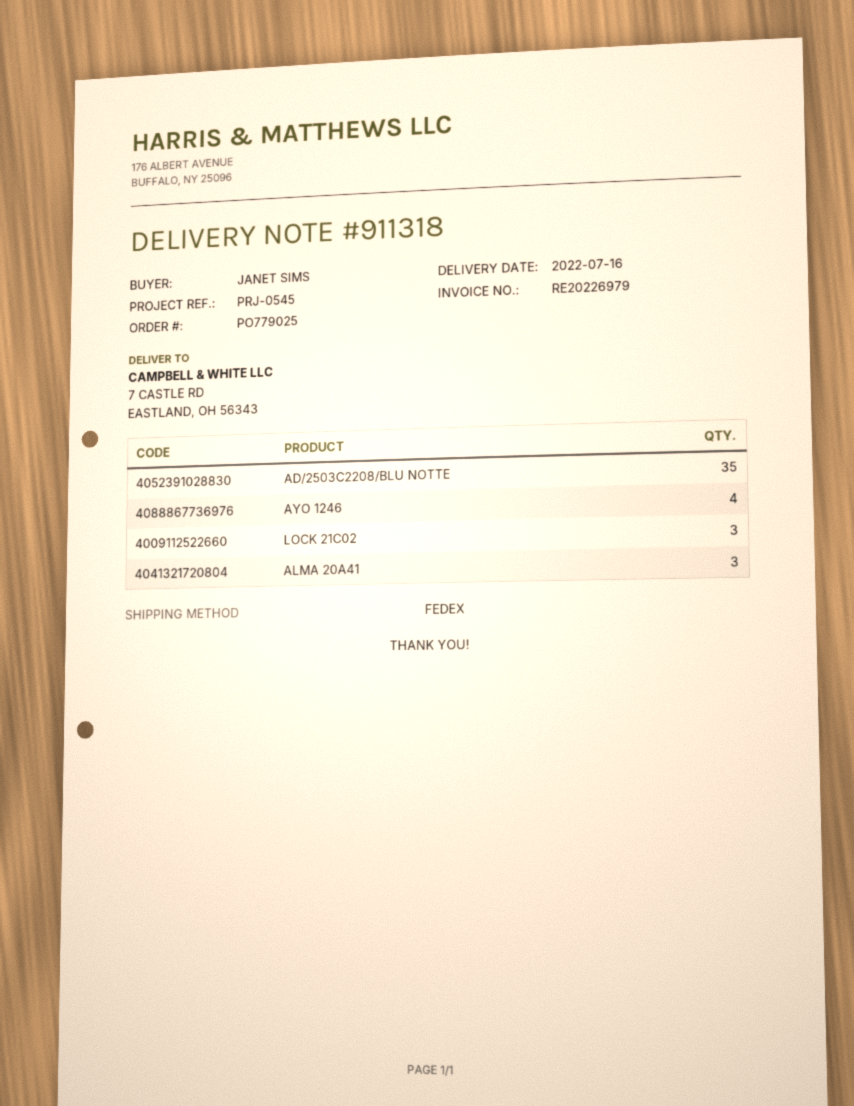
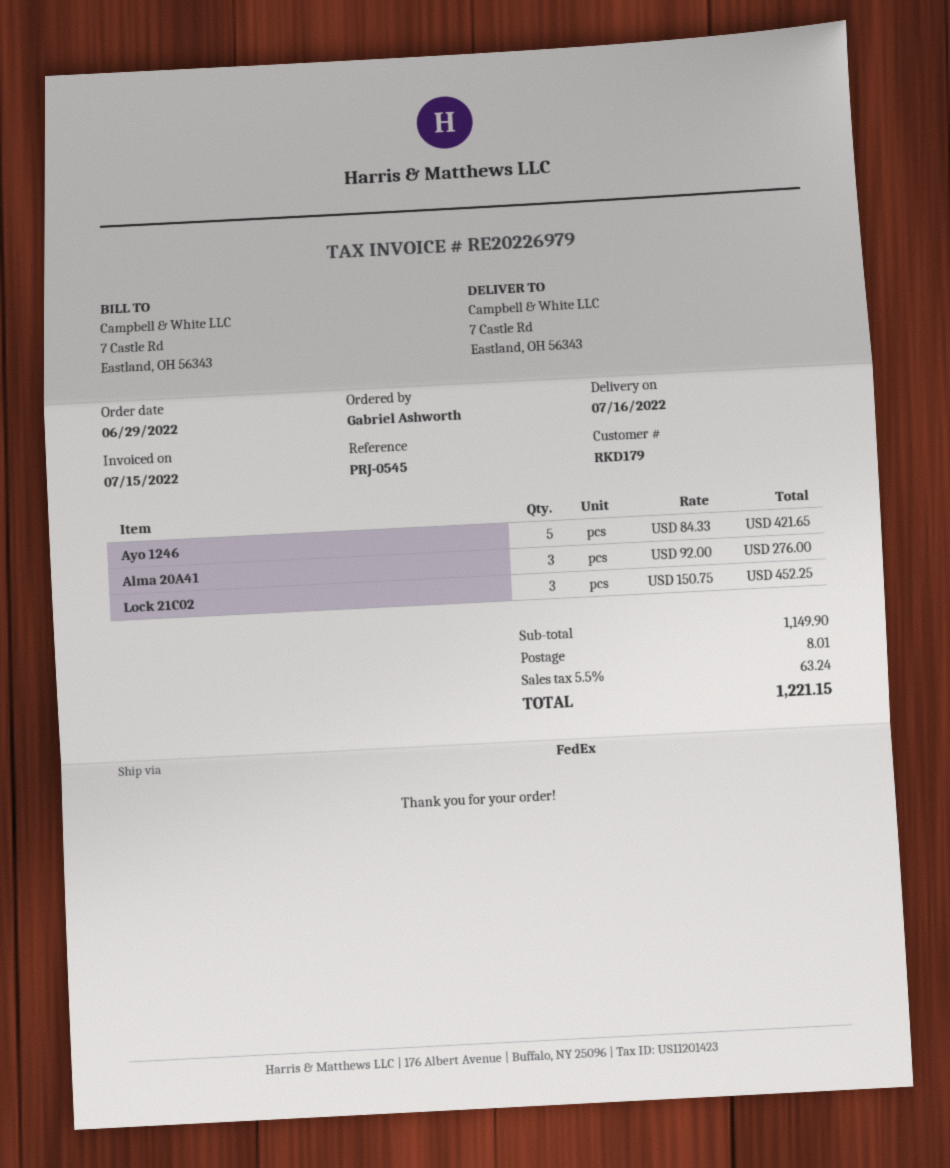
ordered by: JANET SIMS -> Gabriel Ashworth
AD/2503C2208/BLU NOTTE: 35 -> none
AYO 1246: 4 -> 5

